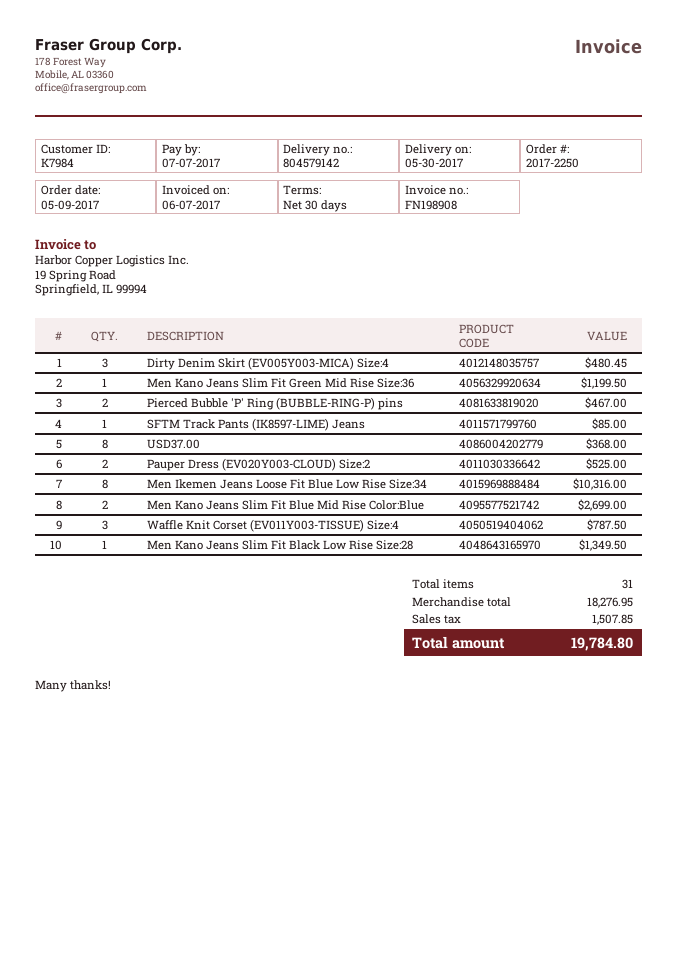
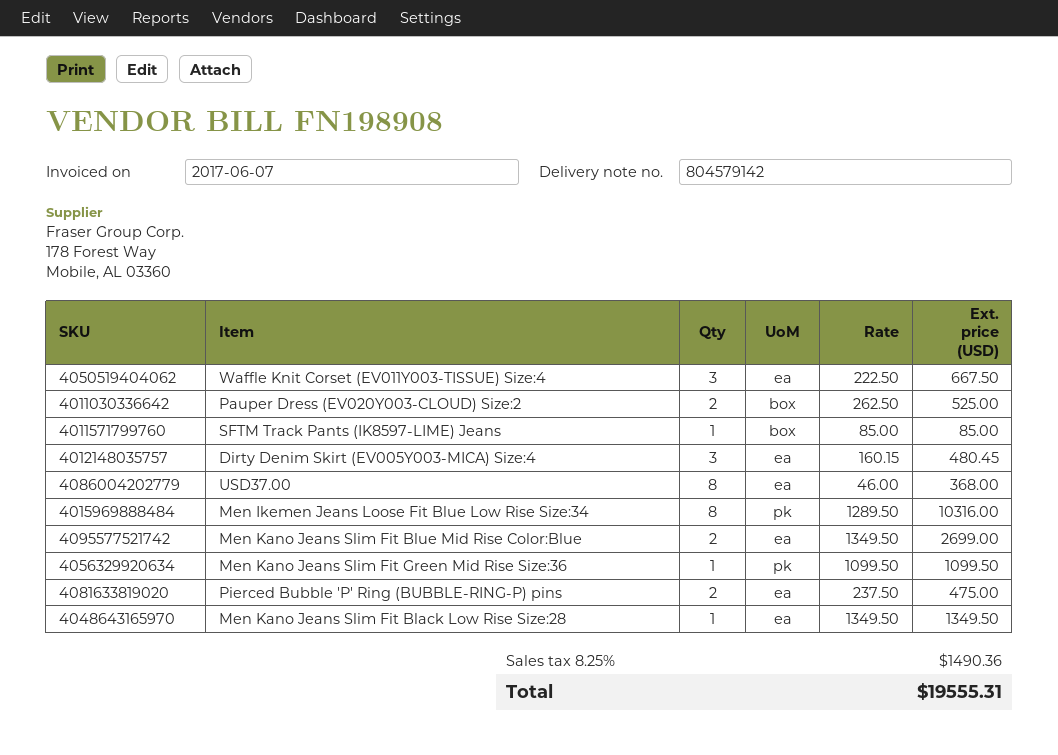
Men Kano Jeans Slim Fit Green Mid Rise Size:36: 1 for 1199.50 -> 1 for 1099.50
Pierced Bubble 'P' Ring (BUBBLE-RING-P) pins: 2 for 467.00 -> 2 for 475.00
Waffle Knit Corset (EV011Y003-TISSUE) Size:4: 3 for 787.50 -> 3 for 667.50
tax: 1507.85 -> 1490.36
total: 19784.80 -> 19555.31

